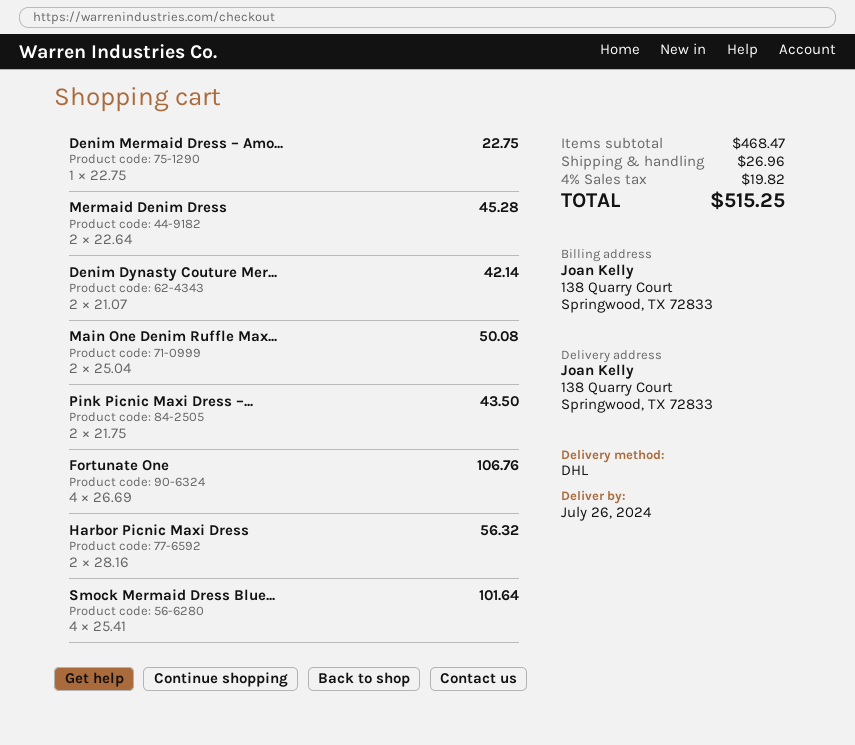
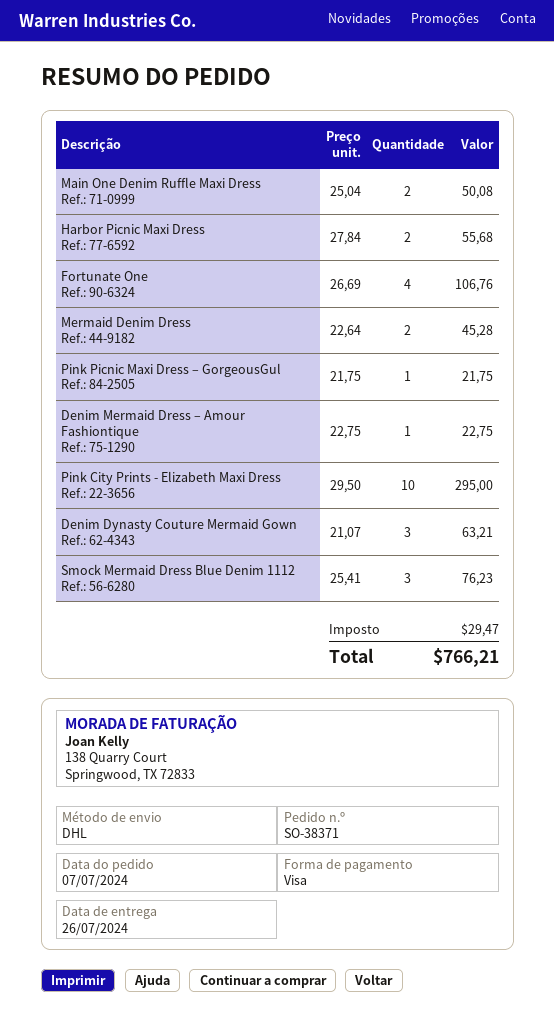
Denim Dynasty Couture Mer...: 2 x 21.07 = 42.14 -> 3 x 21.07 = 63.21
Pink Picnic Maxi Dress –...: 2 x 21.75 = 43.50 -> 1 x 21.75 = 21.75
Harbor Picnic Maxi Dress: 2 x 28.16 = 56.32 -> 2 x 27.84 = 55.68
Smock Mermaid Dress Blue...: 4 x 25.41 = 101.64 -> 3 x 25.41 = 76.23
Pink City Prints - Elizabeth Maxi Dress: none -> 10 x 29.50 = 295.00
shipping: 26.96 -> none
tax: 19.82 -> 29.47
total: 515.25 -> 766.21

